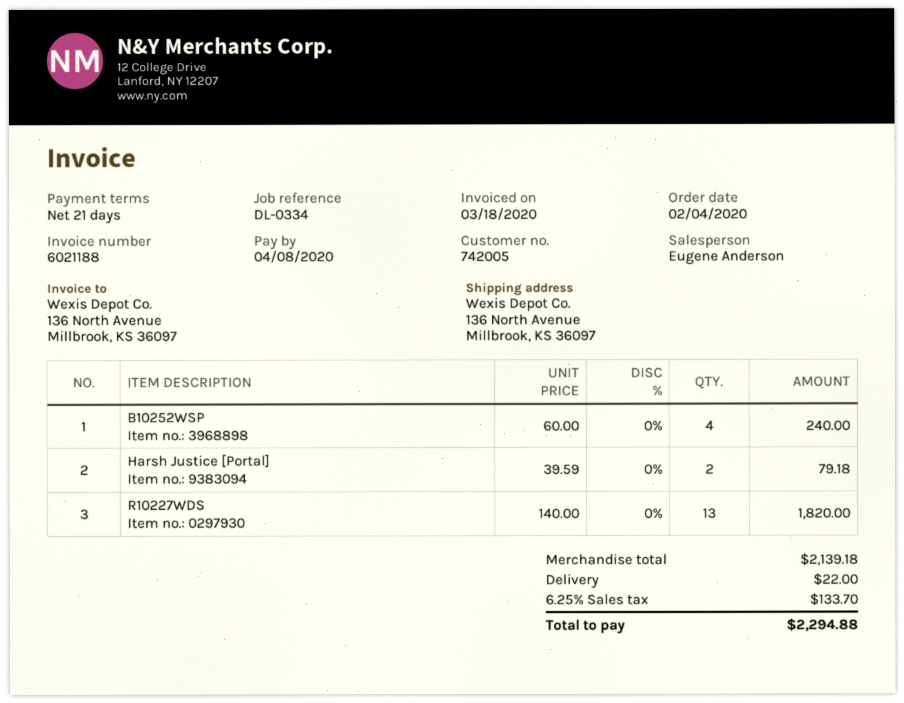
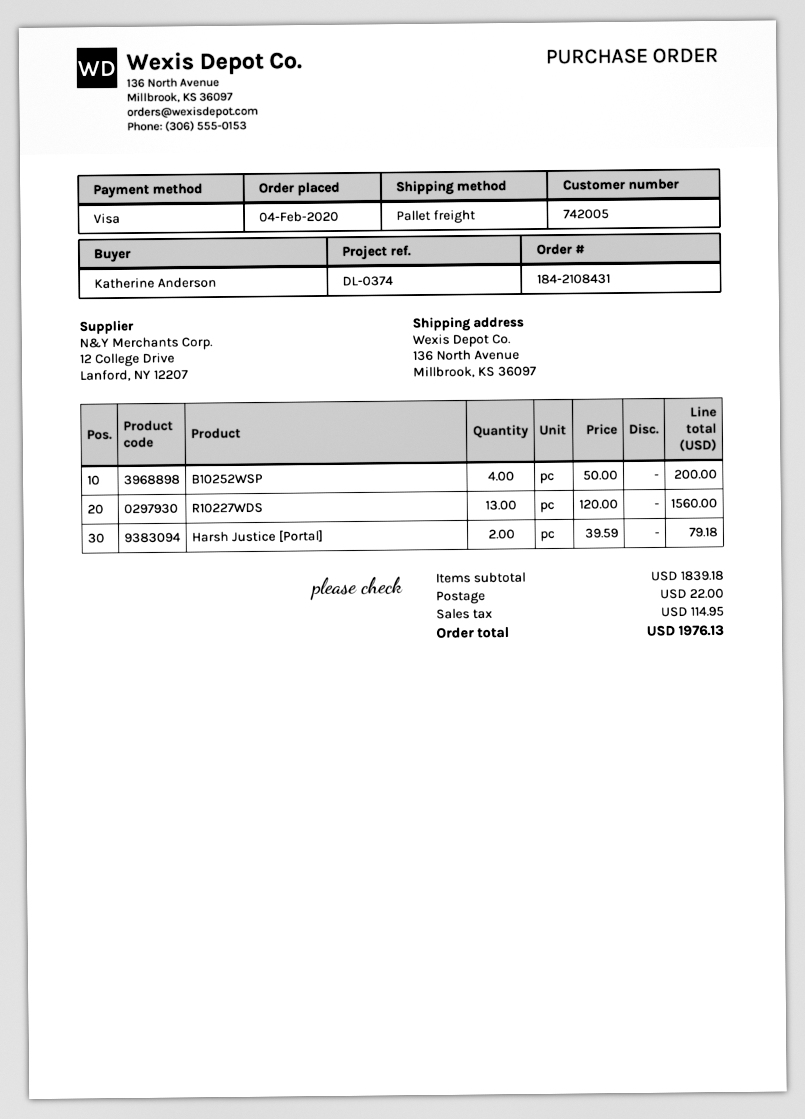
reference: DL-0334 -> DL-0374
B10252WSP: 4 x 60.00 = 240.00 -> 4 x 50.00 = 200.00
R10227WDS: 13 x 140.00 = 1820.00 -> 13 x 120.00 = 1560.00
subtotal: 2139.18 -> 1839.18
tax: 133.70 -> 114.95
total: 2294.88 -> 1976.13

